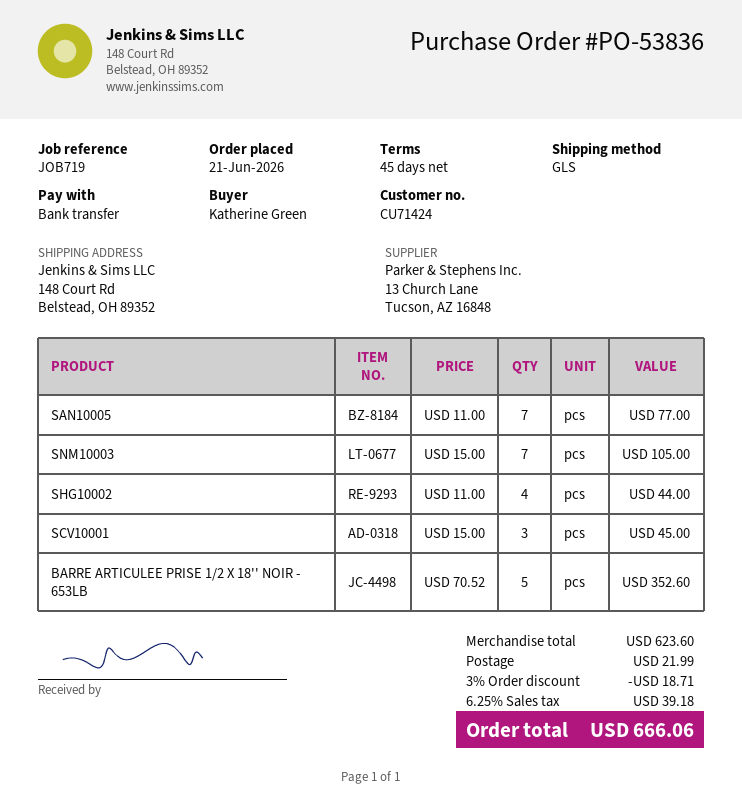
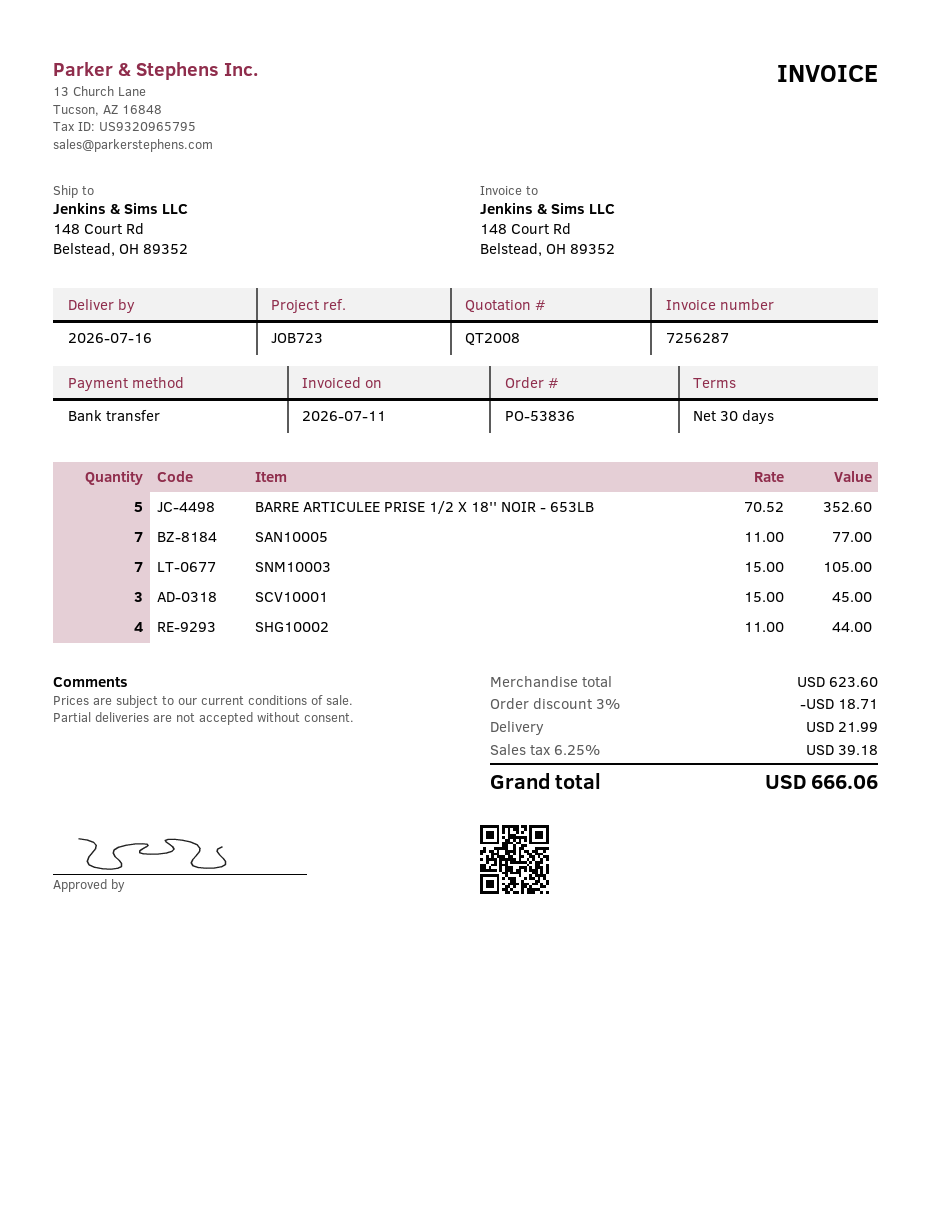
payment terms: 45 days -> 30 days
reference: JOB719 -> JOB723

